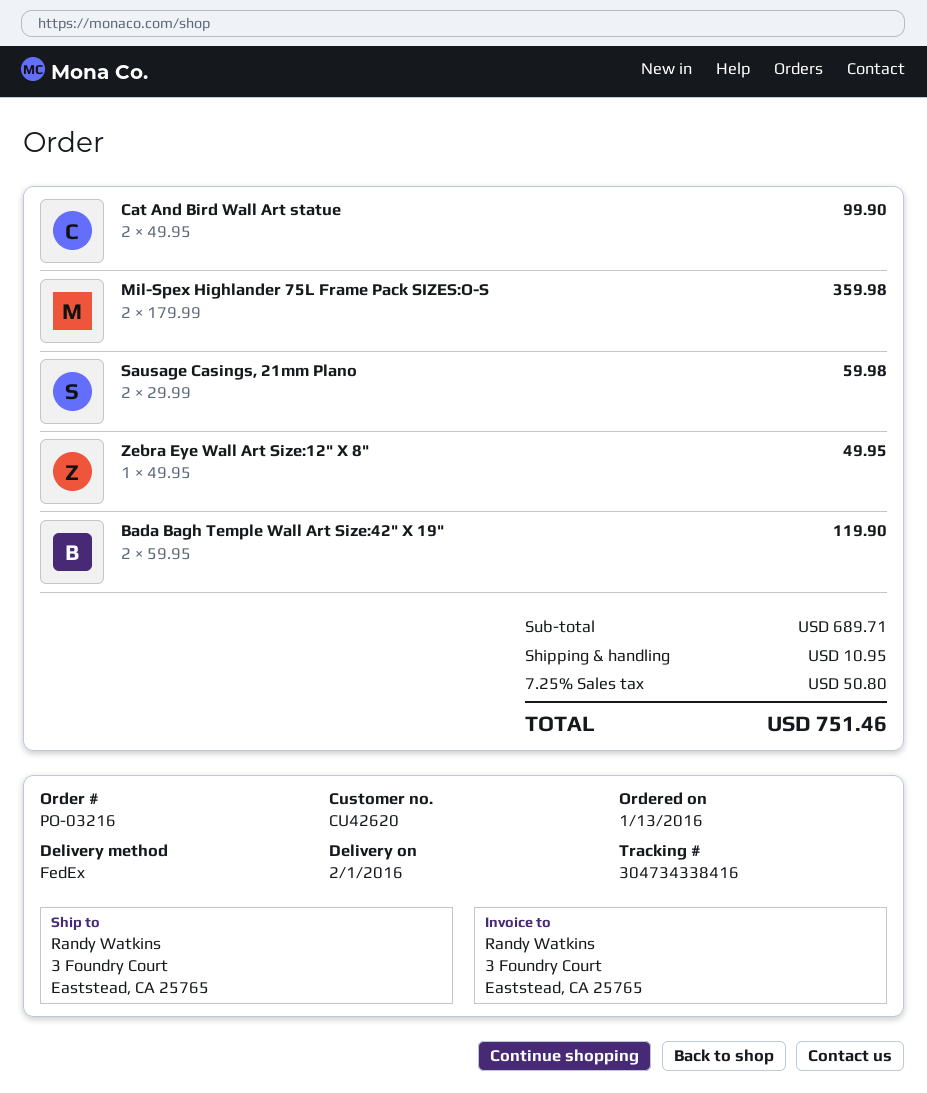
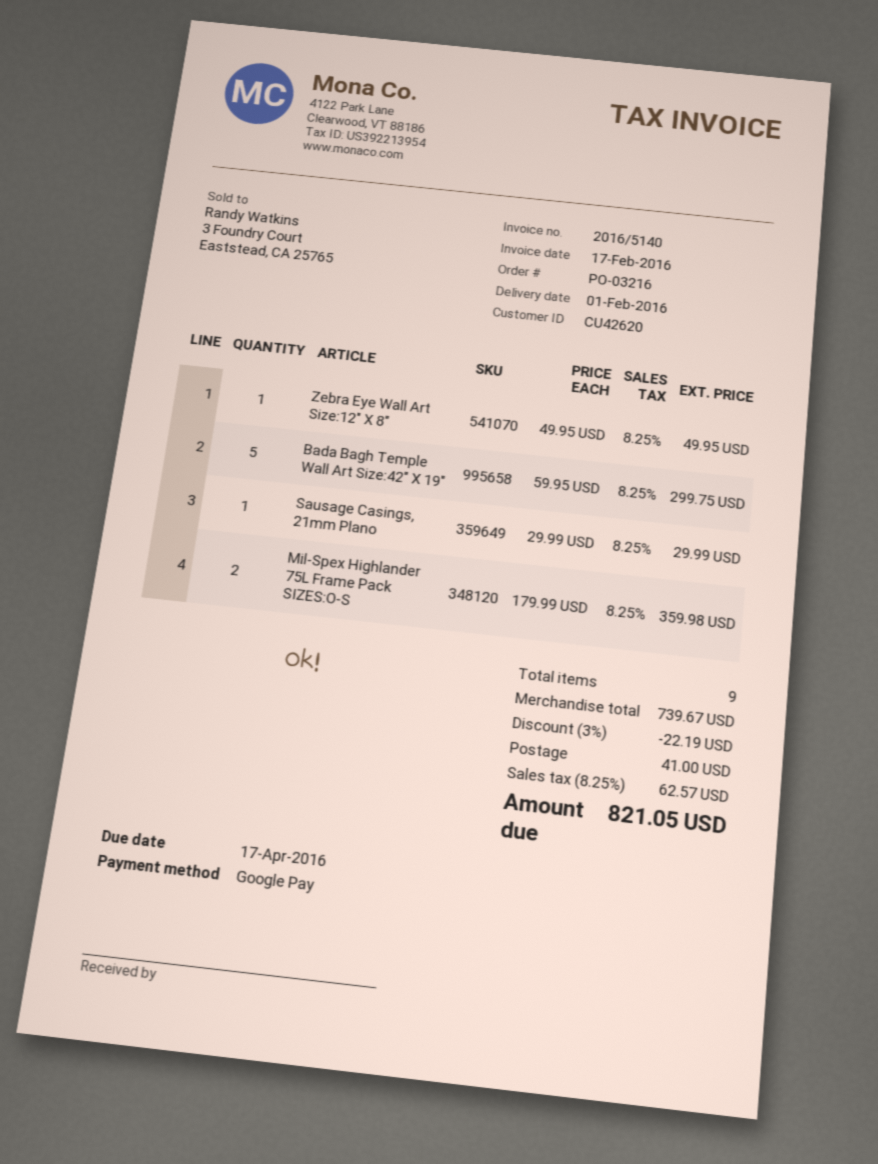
Cat And Bird Wall Art statue: 2 x 49.95 = 99.90 -> none
Sausage Casings, 21mm Plano: 2 x 29.99 = 59.98 -> 1 x 29.99 = 29.99
Bada Bagh Temple Wall Art Size:42" X 19": 2 x 59.95 = 119.90 -> 5 x 59.95 = 299.75
subtotal: 689.71 -> 739.67
discount: none -> 3% = 22.19
shipping: 10.95 -> 41.00
tax: 7.25% = 50.80 -> 8.25% = 62.57
total: 751.46 -> 821.05

